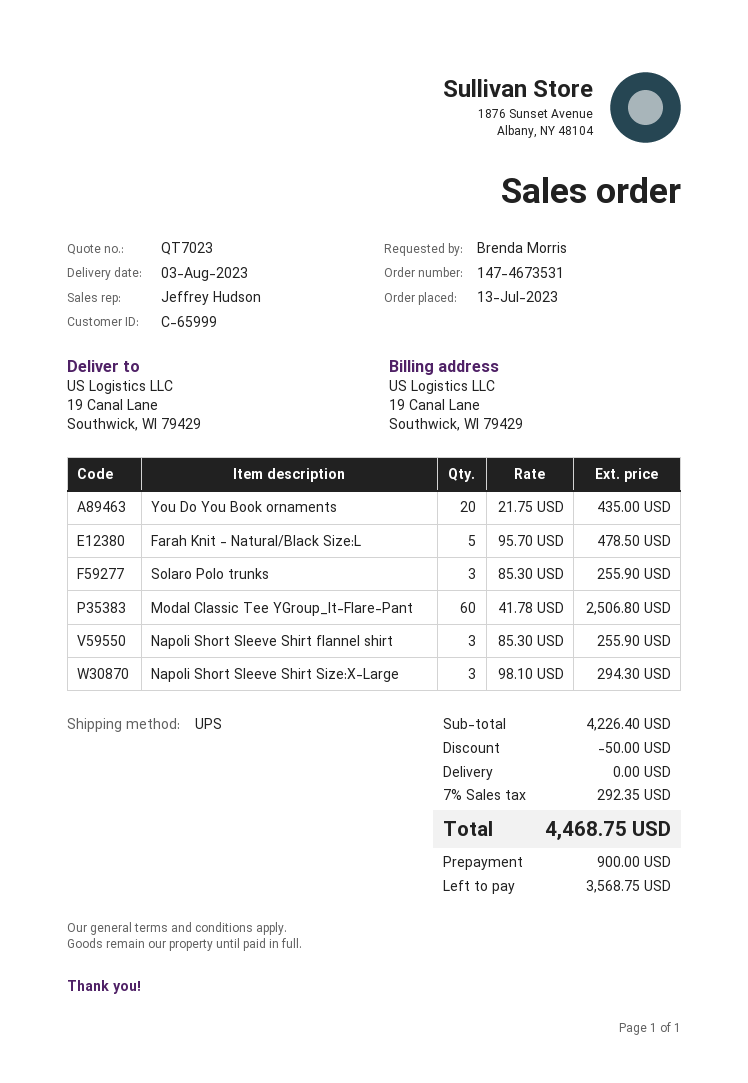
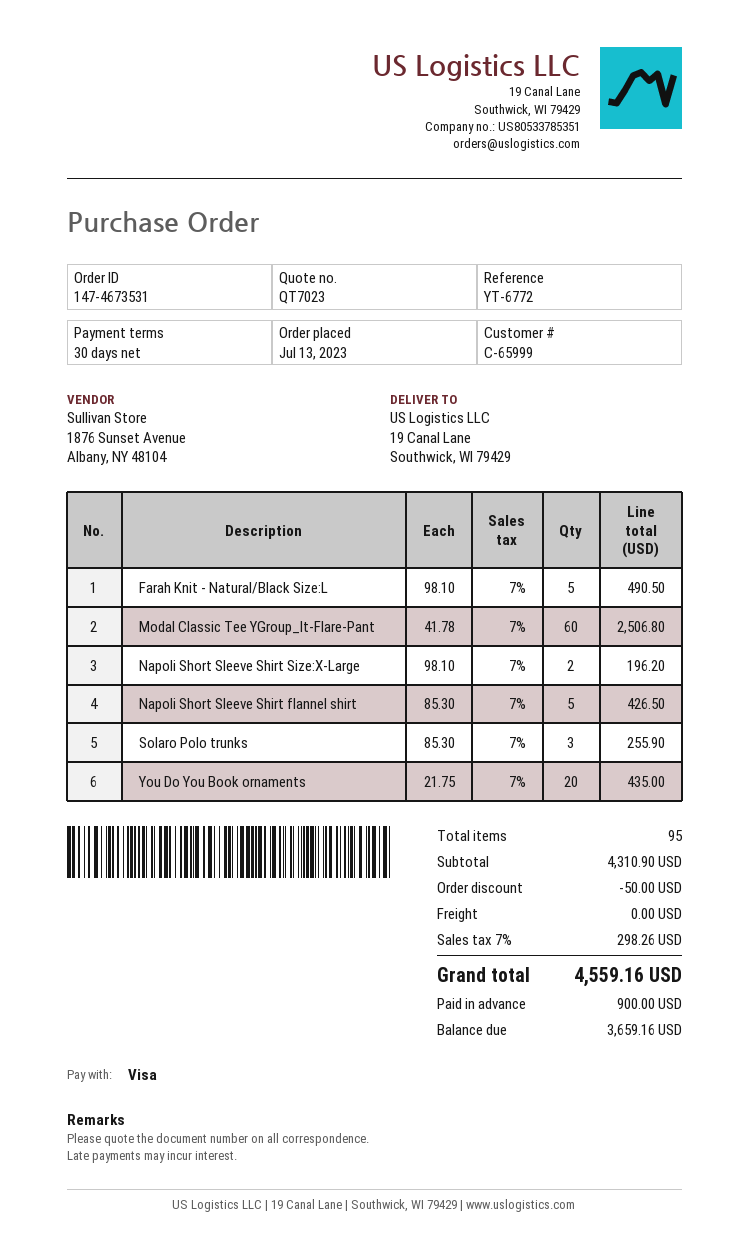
Farah Knit - Natural/Black Size:L: 5 x 95.70 = 478.50 -> 5 x 98.10 = 490.50
Napoli Short Sleeve Shirt flannel shirt: 3 x 85.30 = 255.90 -> 5 x 85.30 = 426.50
Napoli Short Sleeve Shirt Size:X-Large: 3 x 98.10 = 294.30 -> 2 x 98.10 = 196.20
subtotal: 4226.40 -> 4310.90
tax: 7% = 292.35 -> 7% = 298.26
total: 4468.75 -> 4559.16
balance: 3568.75 -> 3659.16

